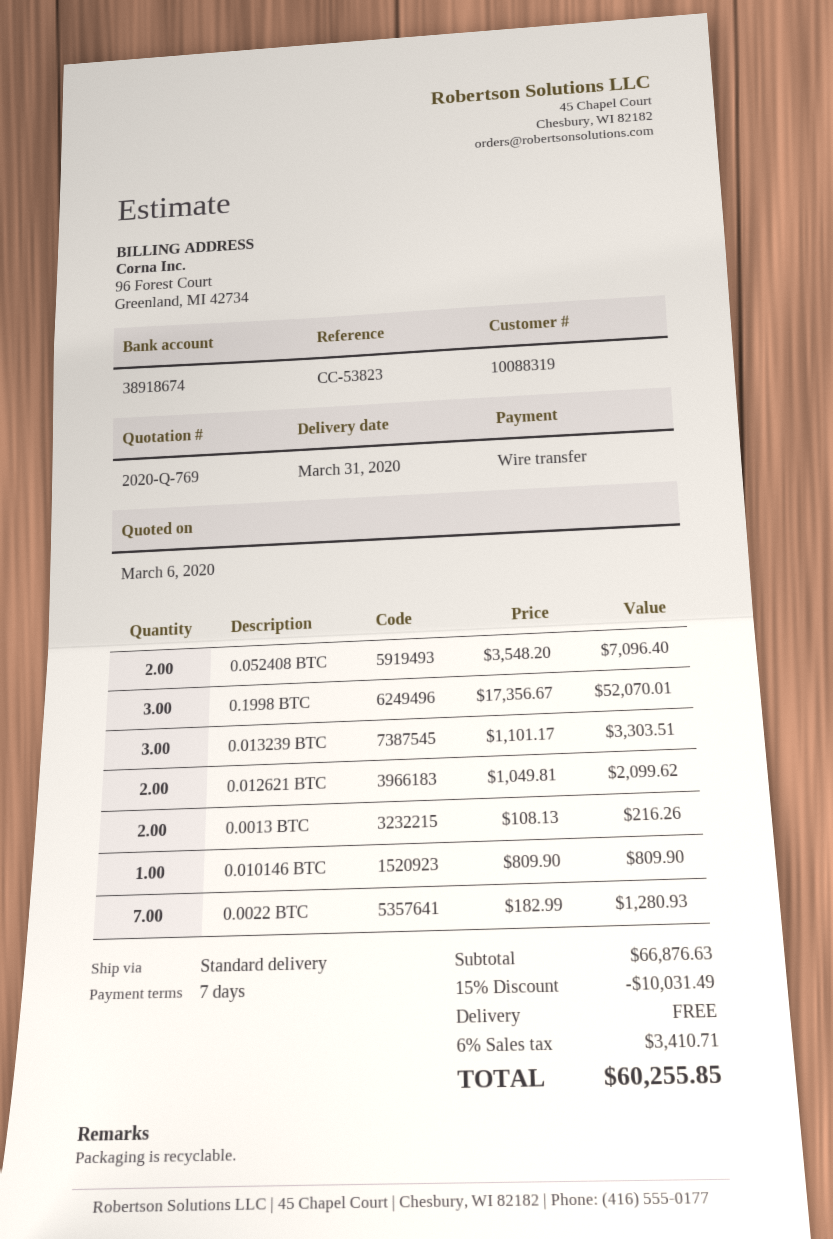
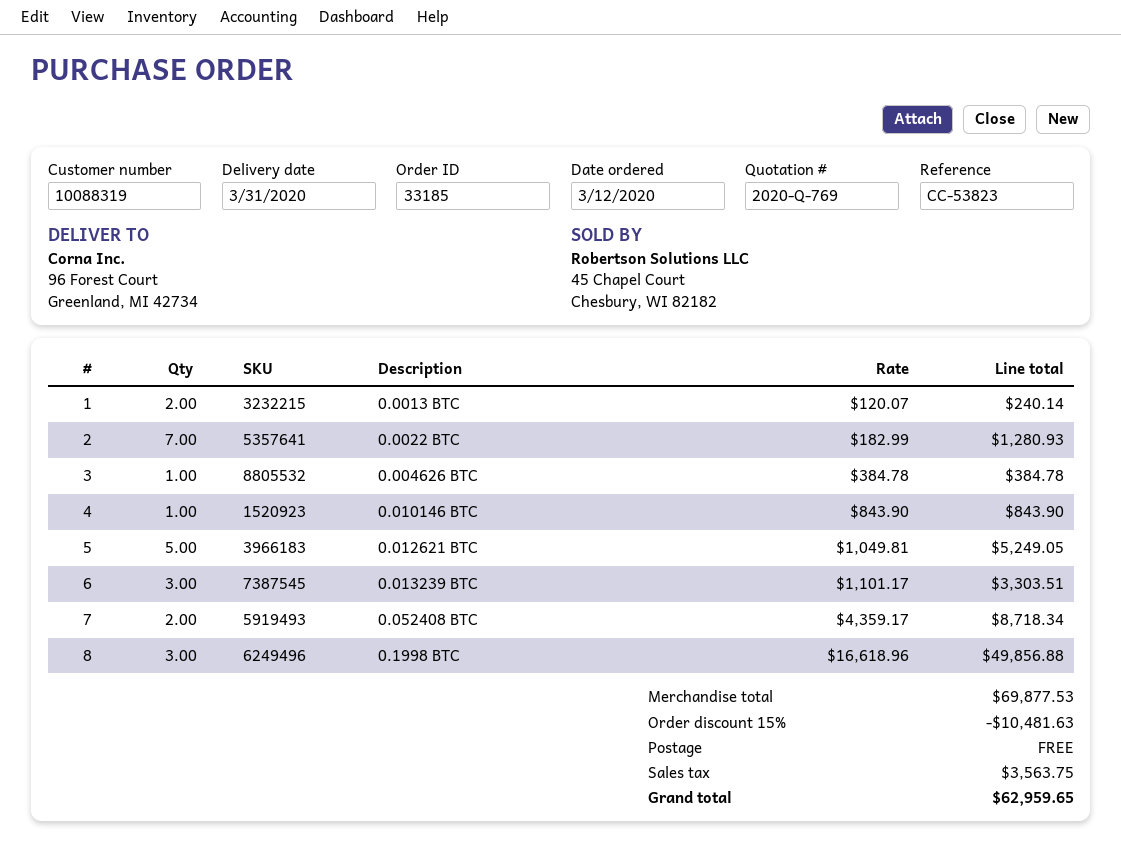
0.052408 BTC: 2 x 3548.20 = 7096.40 -> 2 x 4359.17 = 8718.34
0.1998 BTC: 3 x 17356.67 = 52070.01 -> 3 x 16618.96 = 49856.88
0.012621 BTC: 2 x 1049.81 = 2099.62 -> 5 x 1049.81 = 5249.05
0.0013 BTC: 2 x 108.13 = 216.26 -> 2 x 120.07 = 240.14
0.010146 BTC: 1 x 809.90 = 809.90 -> 1 x 843.90 = 843.90
0.004626 BTC: none -> 1 x 384.78 = 384.78
subtotal: 66876.63 -> 69877.53
discount: 15% = 10031.49 -> 15% = 10481.63
tax: 3410.71 -> 3563.75
total: 60255.85 -> 62959.65

